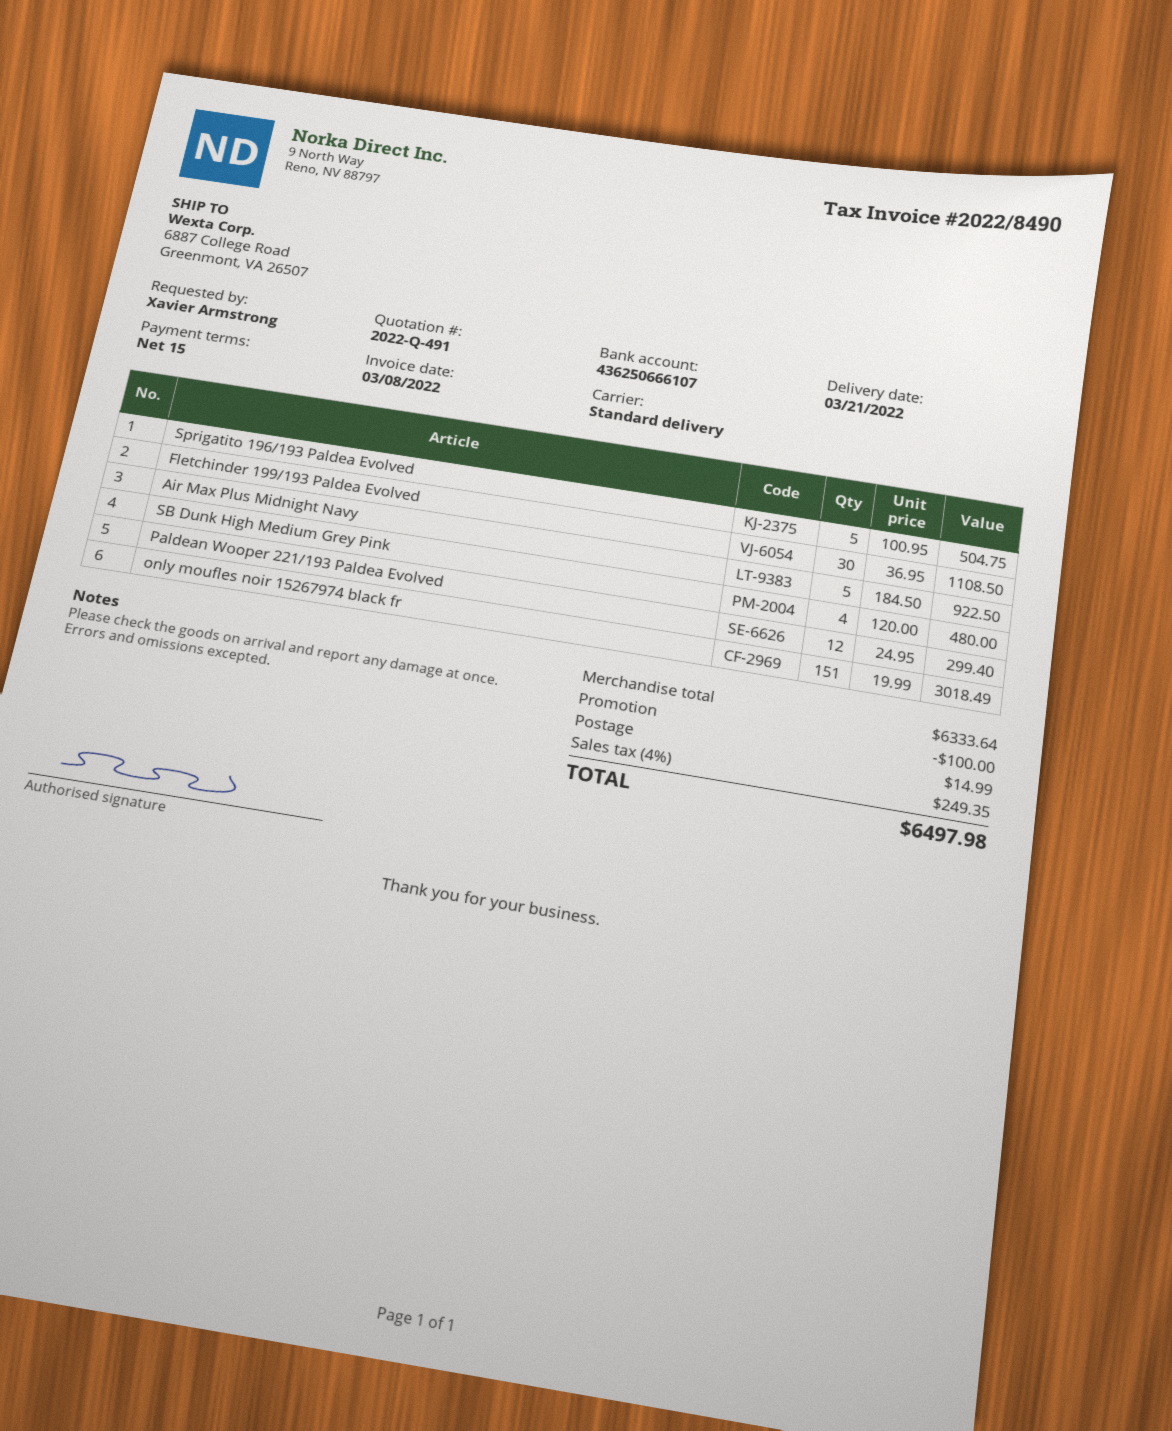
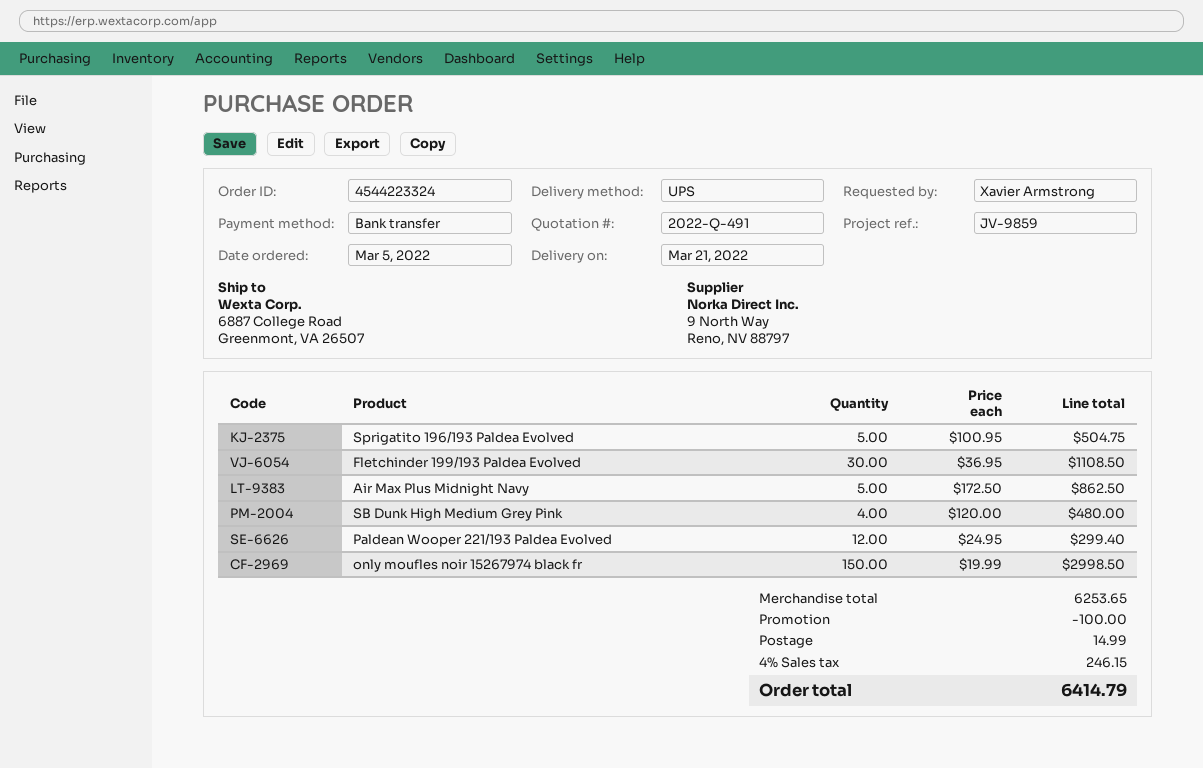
shipping method: standard -> UPS
Air Max Plus Midnight Navy: 5 x 184.50 = 922.50 -> 5 x 172.50 = 862.50
only moufles noir 15267974 black fr: 151 x 19.99 = 3018.49 -> 150 x 19.99 = 2998.50
subtotal: 6333.64 -> 6253.65
tax: 4% = 249.35 -> 4% = 246.15
total: 6497.98 -> 6414.79

